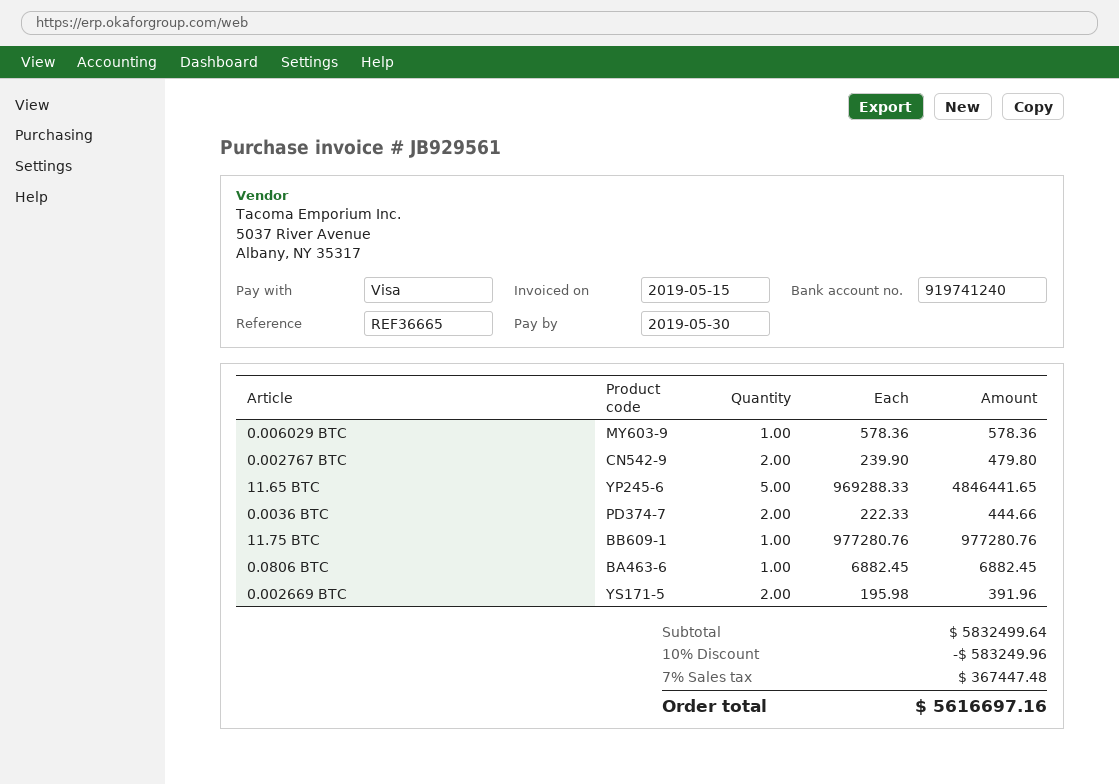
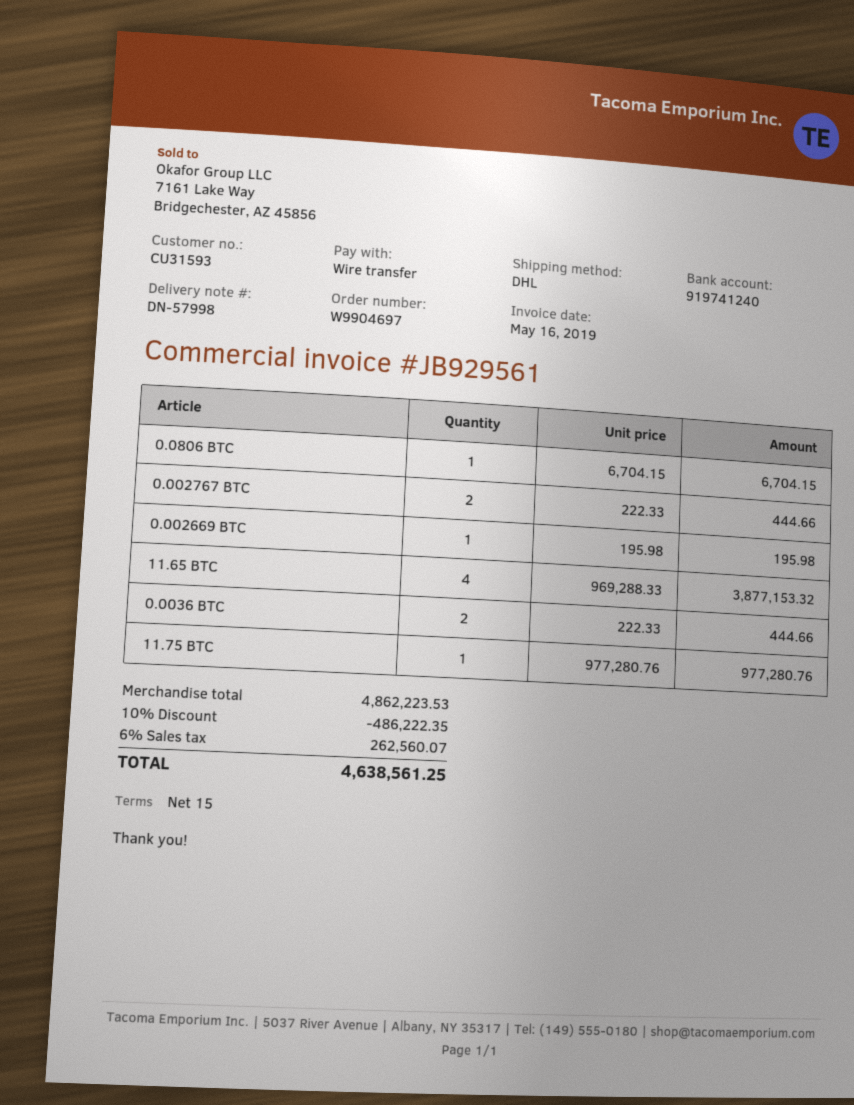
invoice date: 2019-05-15 -> 2019-05-16
payment method: Visa -> bank transfer
0.006029 BTC: 1 x 578.36 = 578.36 -> none
0.002767 BTC: 2 x 239.90 = 479.80 -> 2 x 222.33 = 444.66
11.65 BTC: 5 x 969288.33 = 4846441.65 -> 4 x 969288.33 = 3877153.32
0.0806 BTC: 1 x 6882.45 = 6882.45 -> 1 x 6704.15 = 6704.15
0.002669 BTC: 2 x 195.98 = 391.96 -> 1 x 195.98 = 195.98
subtotal: 5832499.64 -> 4862223.53
discount: 10% = 583249.96 -> 10% = 486222.35
tax: 7% = 367447.48 -> 6% = 262560.07
total: 5616697.16 -> 4638561.25

